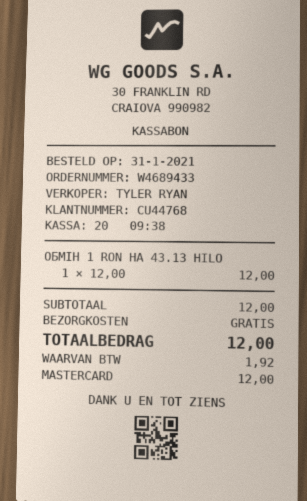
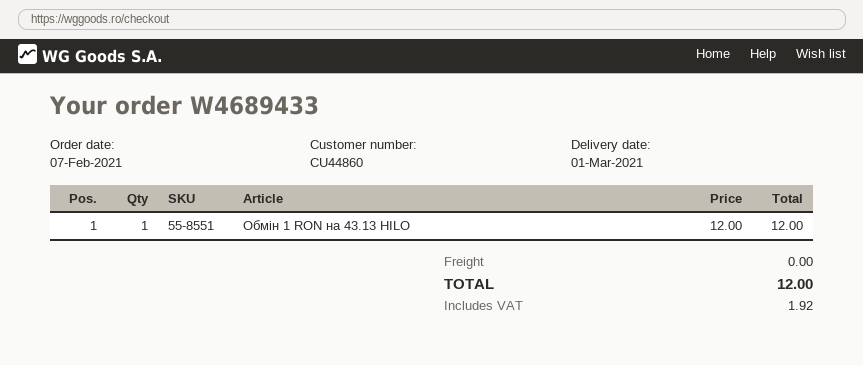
order date: 2021-01-31 -> 2021-02-07
customer number: CU44768 -> CU44860

